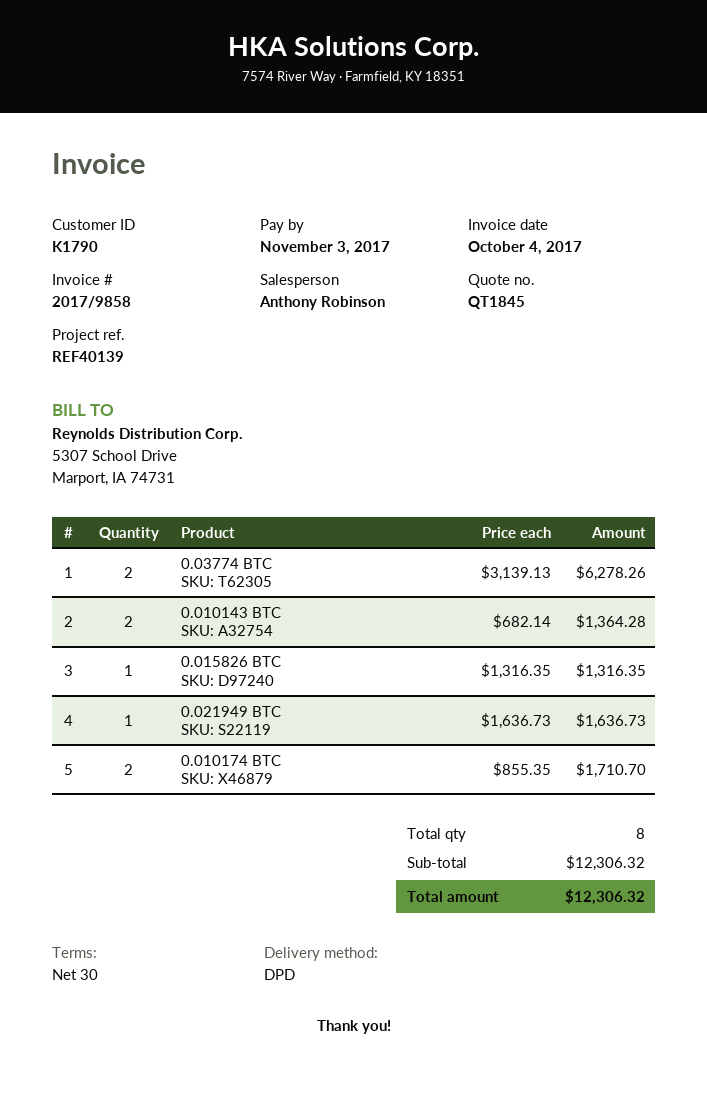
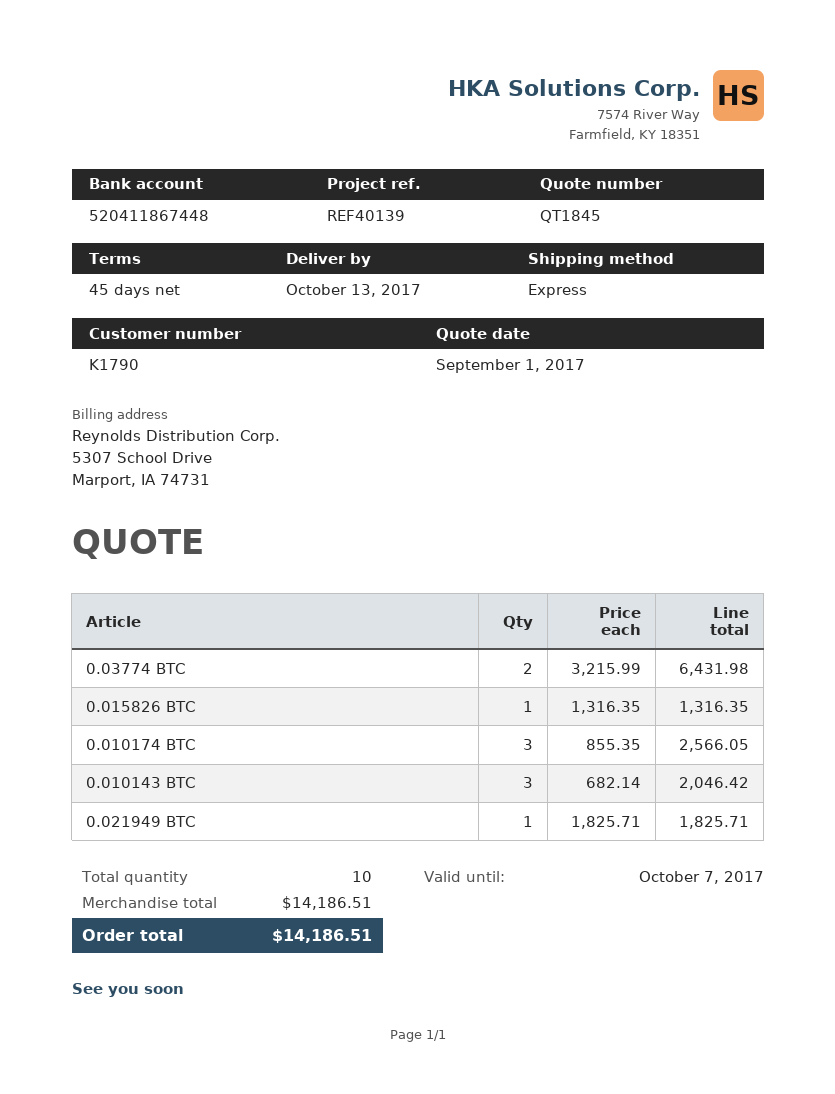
payment terms: 30 days -> 45 days
shipping method: DPD -> express
0.03774 BTC: 2 x 3139.13 = 6278.26 -> 2 x 3215.99 = 6431.98
0.010143 BTC: 2 x 682.14 = 1364.28 -> 3 x 682.14 = 2046.42
0.021949 BTC: 1 x 1636.73 = 1636.73 -> 1 x 1825.71 = 1825.71
0.010174 BTC: 2 x 855.35 = 1710.70 -> 3 x 855.35 = 2566.05
total quantity: 8 -> 10
subtotal: 12306.32 -> 14186.51
total: 12306.32 -> 14186.51

